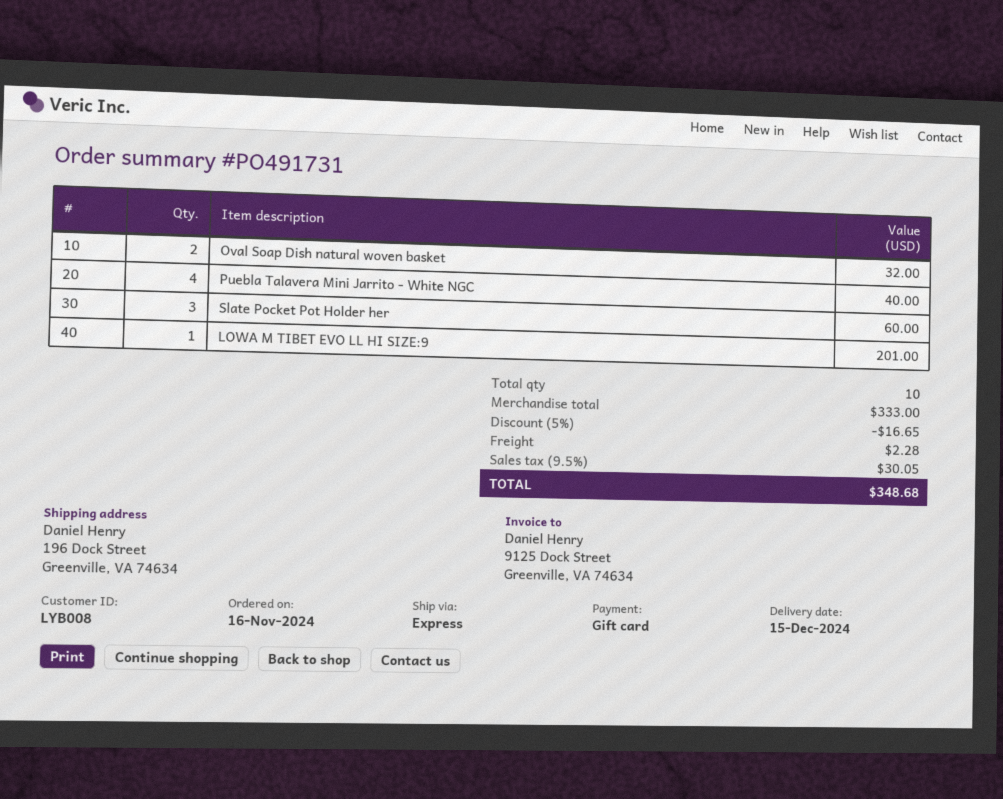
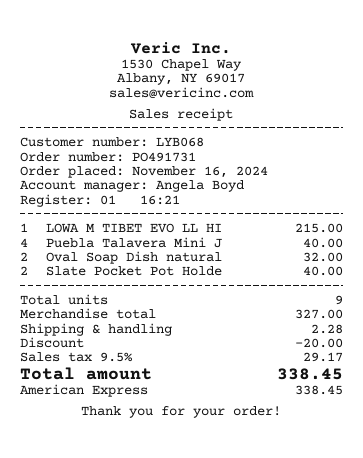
customer number: LYB008 -> LYB068
payment method: gift card -> American Express
Slate Pocket Pot Holder her: 3 for 60.00 -> 2 for 40.00
LOWA M TIBET EVO LL HI SIZE:9: 1 for 201.00 -> 1 for 215.00
total quantity: 10 -> 9
subtotal: 333.00 -> 327.00
discount: 16.65 -> 20.00
tax: 9.5% = 30.05 -> 9.5% = 29.17
total: 348.68 -> 338.45

